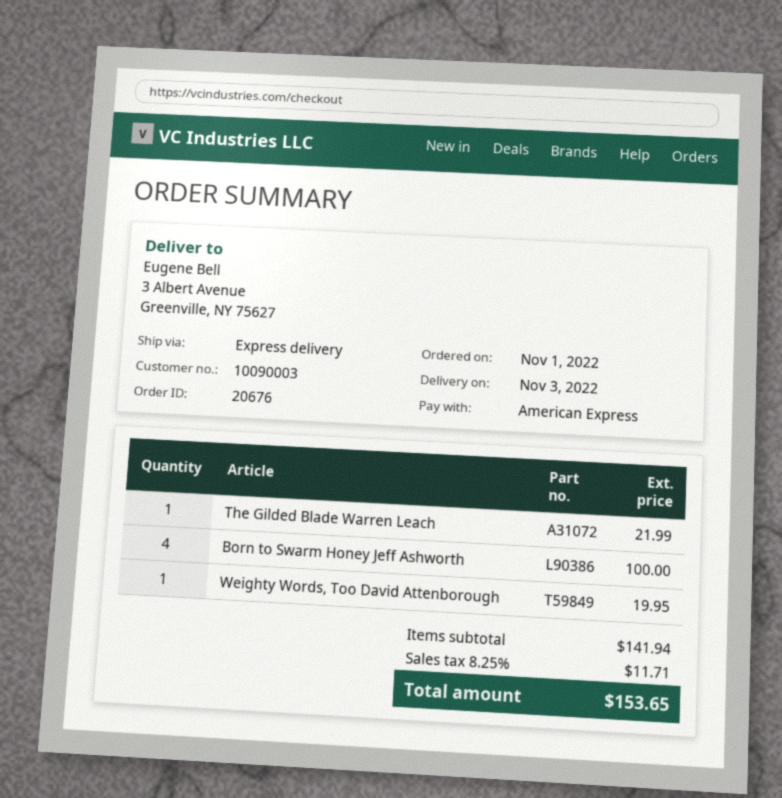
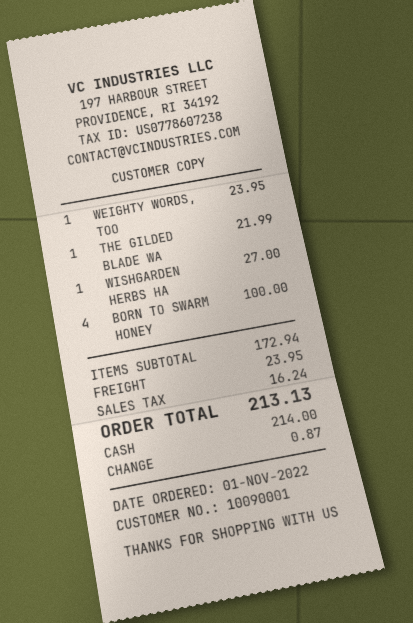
customer number: 10090003 -> 10090001
payment method: American Express -> cash
Weighty Words, Too David Attenborough: 1 for 19.95 -> 1 for 23.95
WISHGARDEN HERBS HA: none -> 1 for 27.00
subtotal: 141.94 -> 172.94
shipping: none -> 23.95
tax: 11.71 -> 16.24
total: 153.65 -> 213.13

